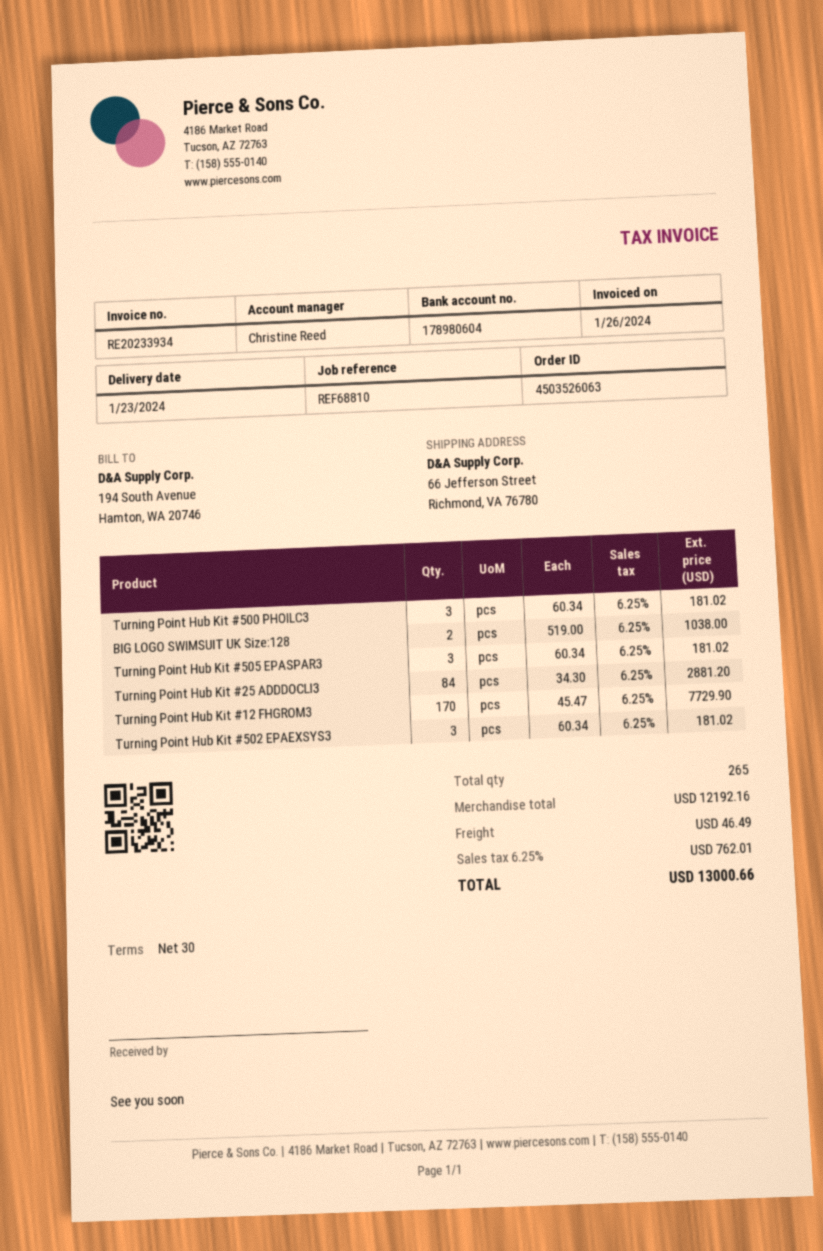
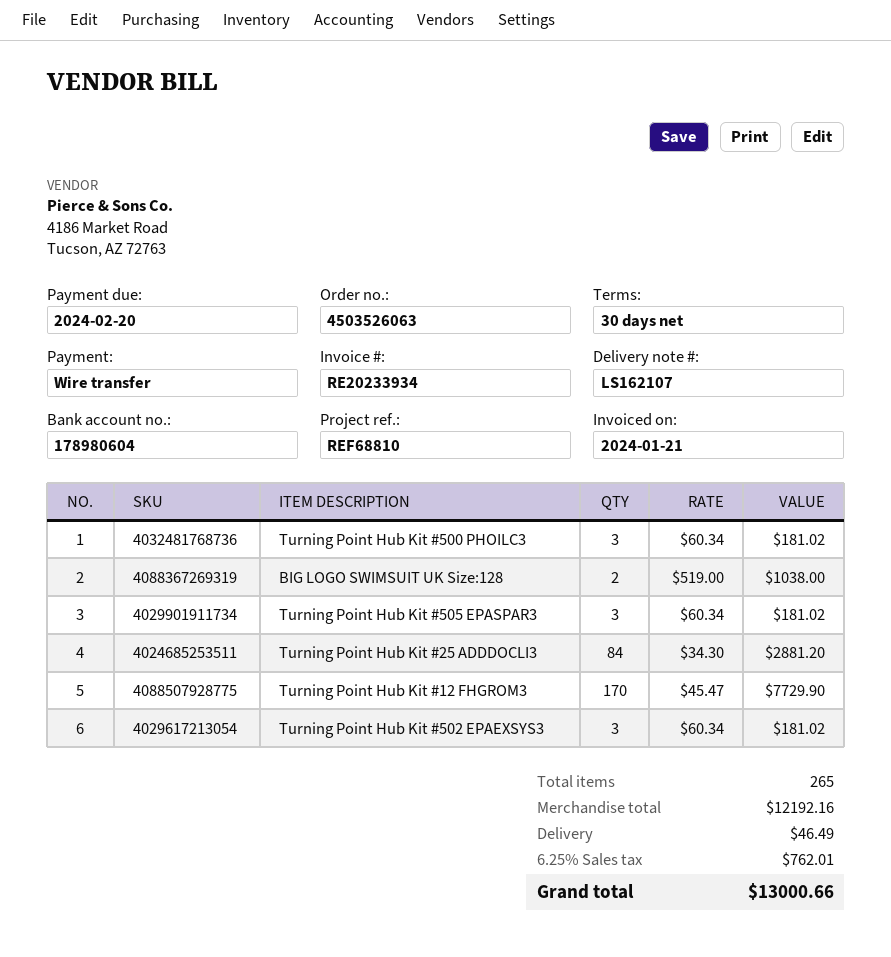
invoice date: 2024-01-26 -> 2024-01-21

